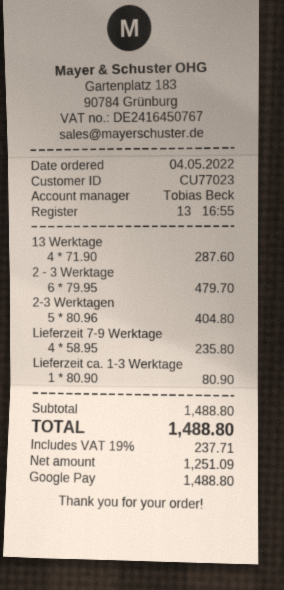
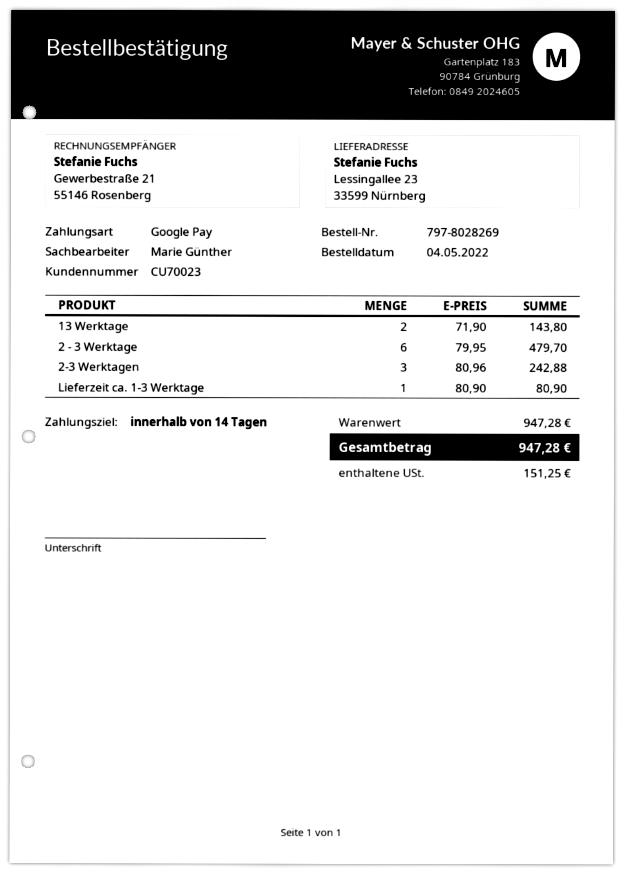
customer number: CU77023 -> CU70023
sales rep: Tobias Beck -> Marie Günther
13 Werktage: 4 x 71.90 = 287.60 -> 2 x 71.90 = 143.80
2-3 Werktagen: 5 x 80.96 = 404.80 -> 3 x 80.96 = 242.88
Lieferzeit 7-9 Werktage: 4 x 58.95 = 235.80 -> none
subtotal: 1488.80 -> 947.28
tax: 237.71 -> 151.25
total: 1488.80 -> 947.28

